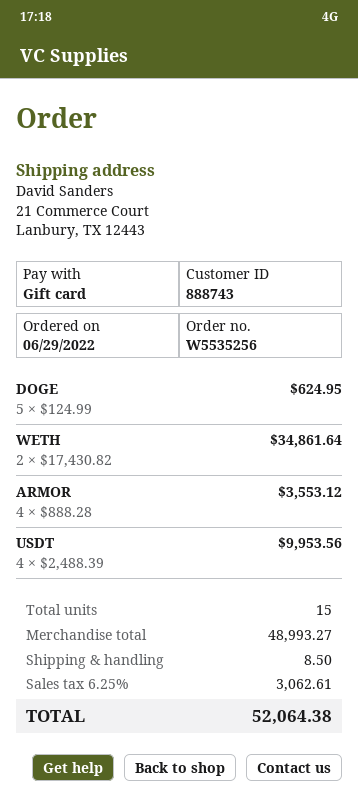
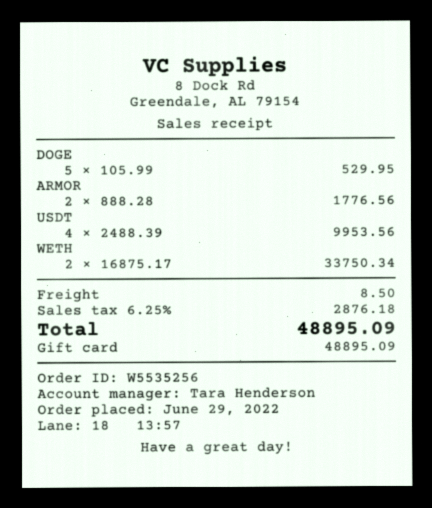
DOGE: 5 x 124.99 = 624.95 -> 5 x 105.99 = 529.95
WETH: 2 x 17430.82 = 34861.64 -> 2 x 16875.17 = 33750.34
ARMOR: 4 x 888.28 = 3553.12 -> 2 x 888.28 = 1776.56
tax: 6.25% = 3062.61 -> 6.25% = 2876.18
total: 52064.38 -> 48895.09

